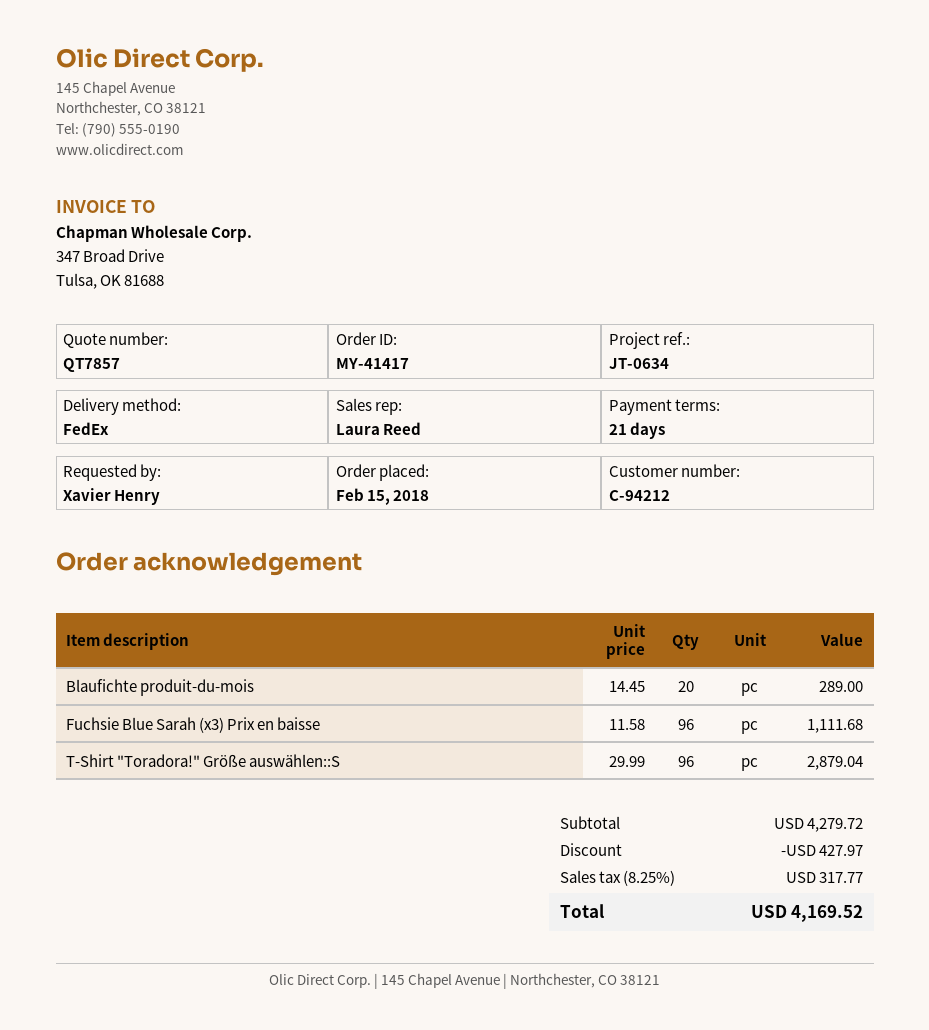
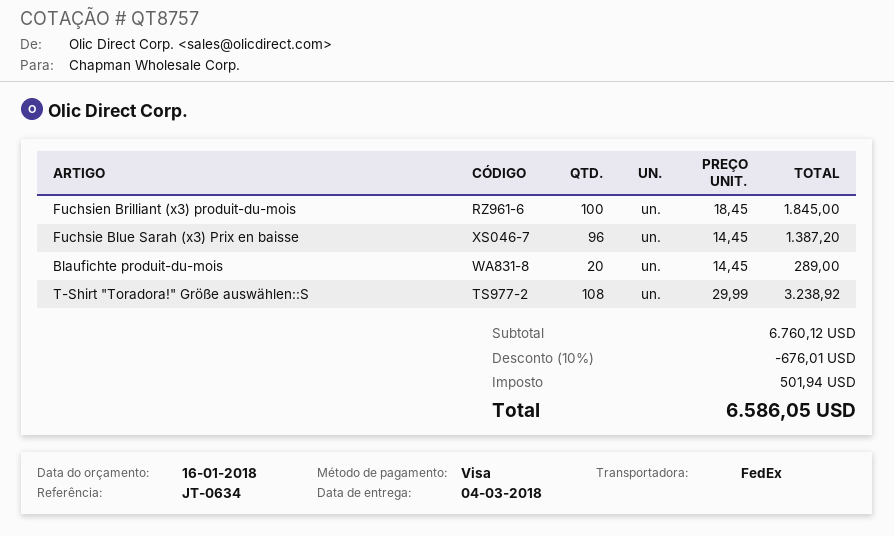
quote number: QT7857 -> QT8757
Fuchsie Blue Sarah (x3) Prix en baisse: 96 x 11.58 = 1111.68 -> 96 x 14.45 = 1387.20
T-Shirt "Toradora!" Größe auswählen::S: 96 x 29.99 = 2879.04 -> 108 x 29.99 = 3238.92
Fuchsien Brilliant (x3) produit-du-mois: none -> 100 x 18.45 = 1845.00
subtotal: 4279.72 -> 6760.12
discount: 427.97 -> 676.01
tax: 317.77 -> 501.94
total: 4169.52 -> 6586.05

